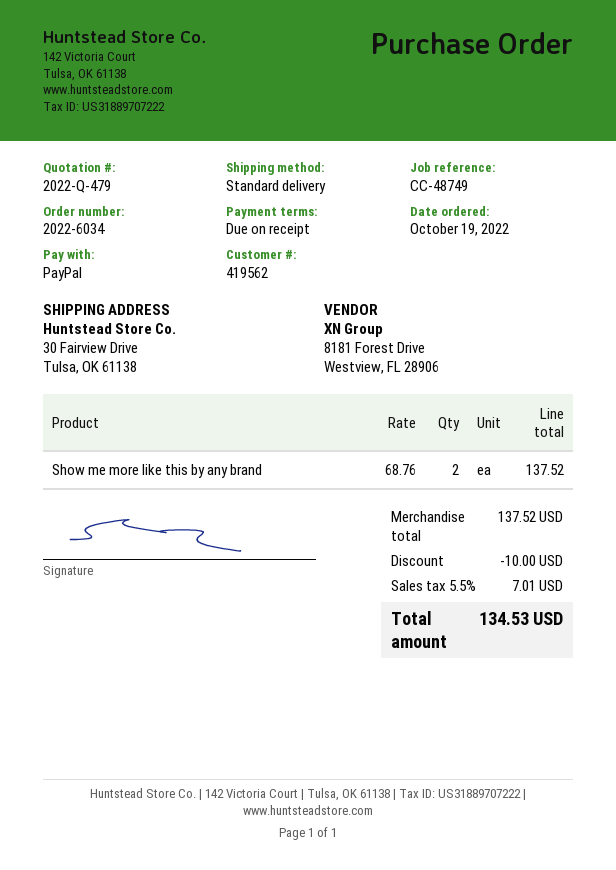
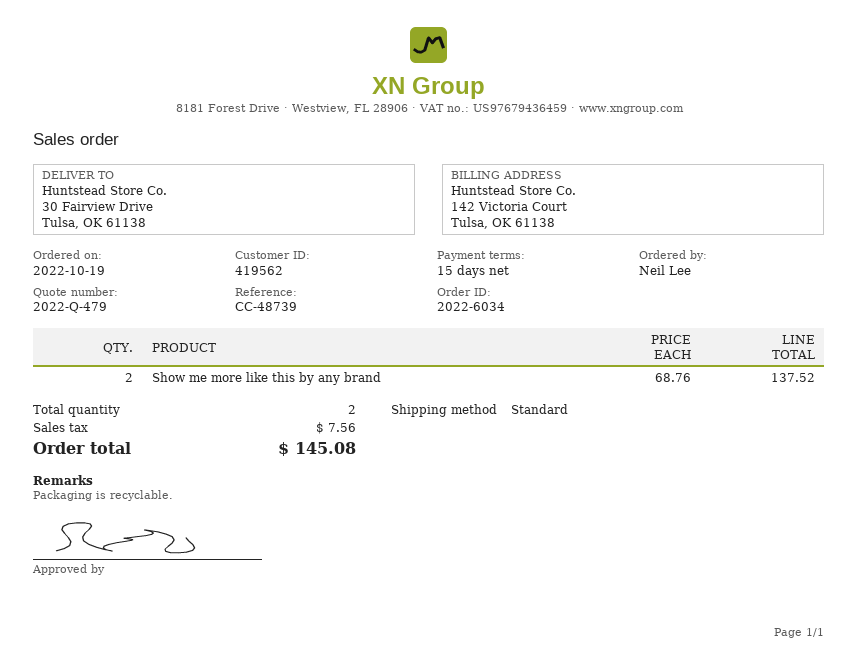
payment terms: on receipt -> 15 days
reference: CC-48749 -> CC-48739
discount: 10.00 -> none
tax: 7.01 -> 7.56
total: 134.53 -> 145.08

